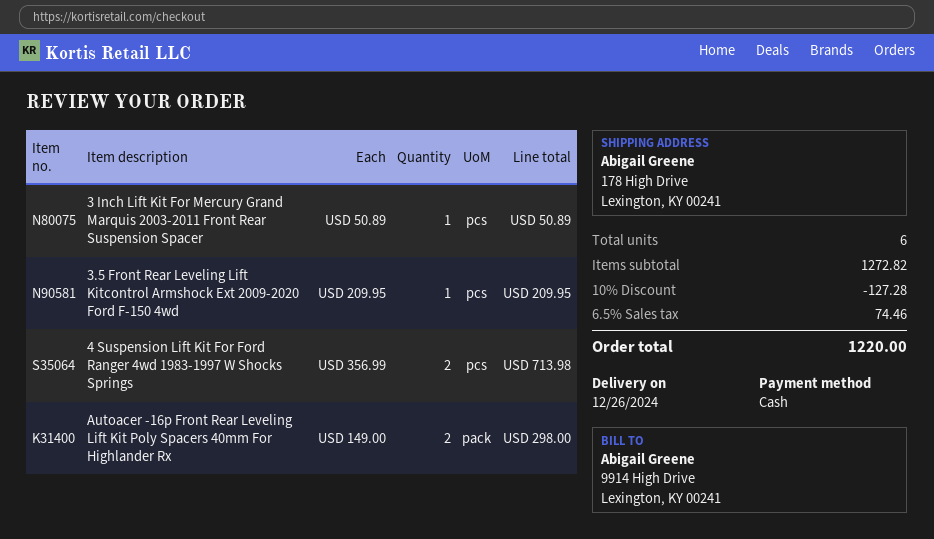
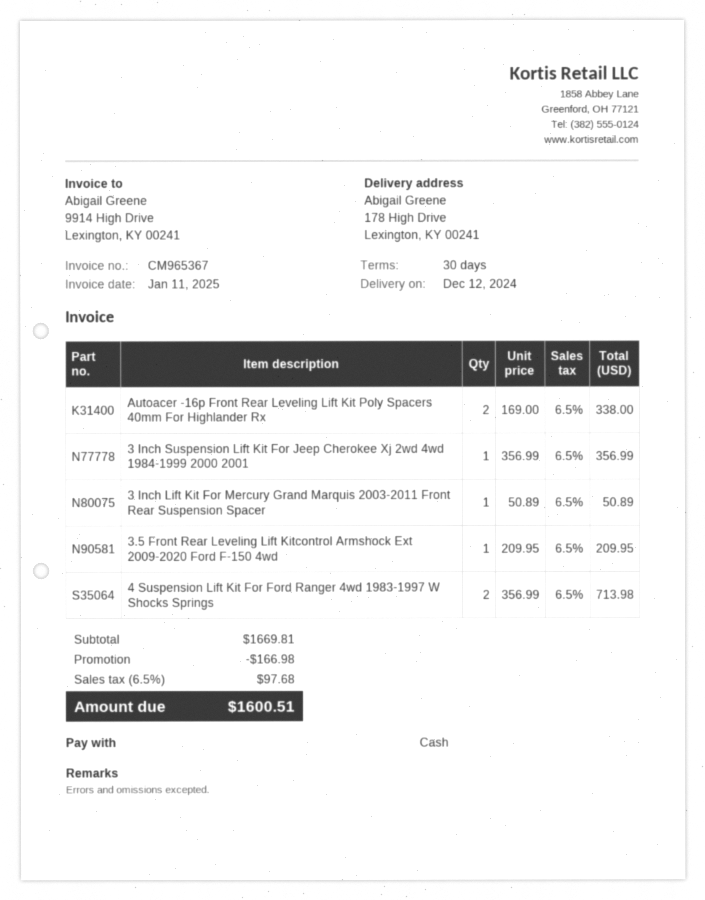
delivery date: 2024-12-26 -> 2024-12-12
Autoacer -16p Front Rear Leveling Lift Kit Poly Spacers 40mm For Highlander Rx: 2 x 149.00 = 298.00 -> 2 x 169.00 = 338.00
3 Inch Suspension Lift Kit For Jeep Cherokee Xj 2wd 4wd 1984-1999 2000 2001: none -> 1 x 356.99 = 356.99
subtotal: 1272.82 -> 1669.81
discount: 127.28 -> 166.98
tax: 6.5% = 74.46 -> 6.5% = 97.68
total: 1220.00 -> 1600.51

